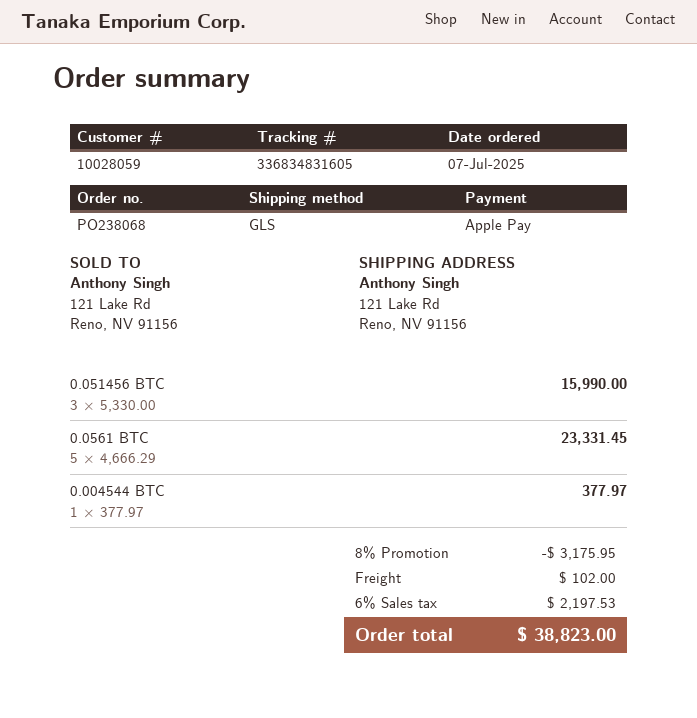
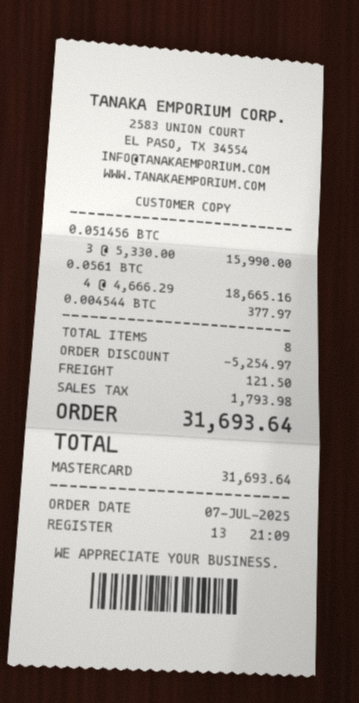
payment method: Apple Pay -> Mastercard
0.0561 BTC: 5 x 4666.29 = 23331.45 -> 4 x 4666.29 = 18665.16
discount: 3175.95 -> 5254.97
shipping: 102.00 -> 121.50
tax: 2197.53 -> 1793.98
total: 38823.00 -> 31693.64

